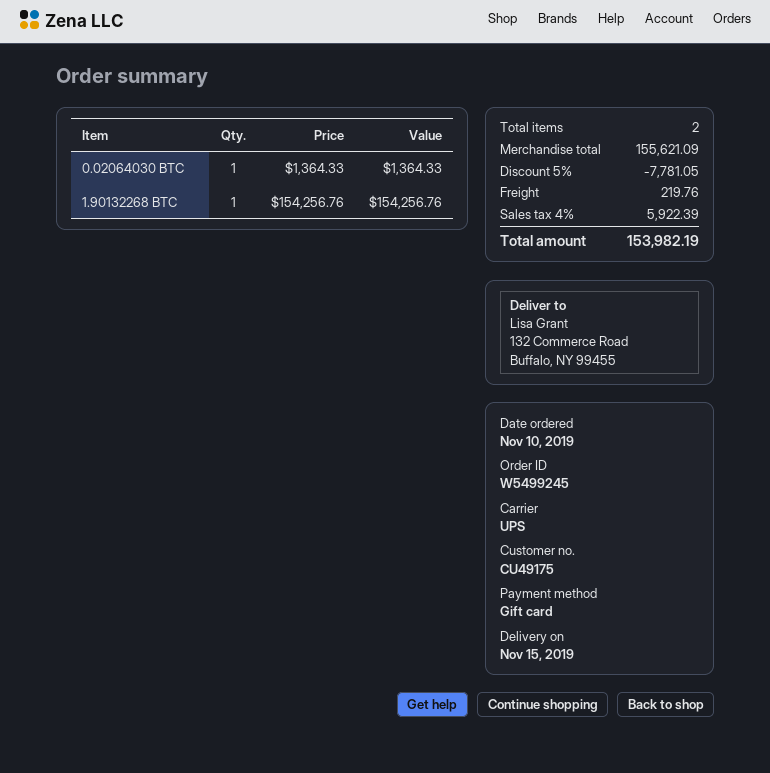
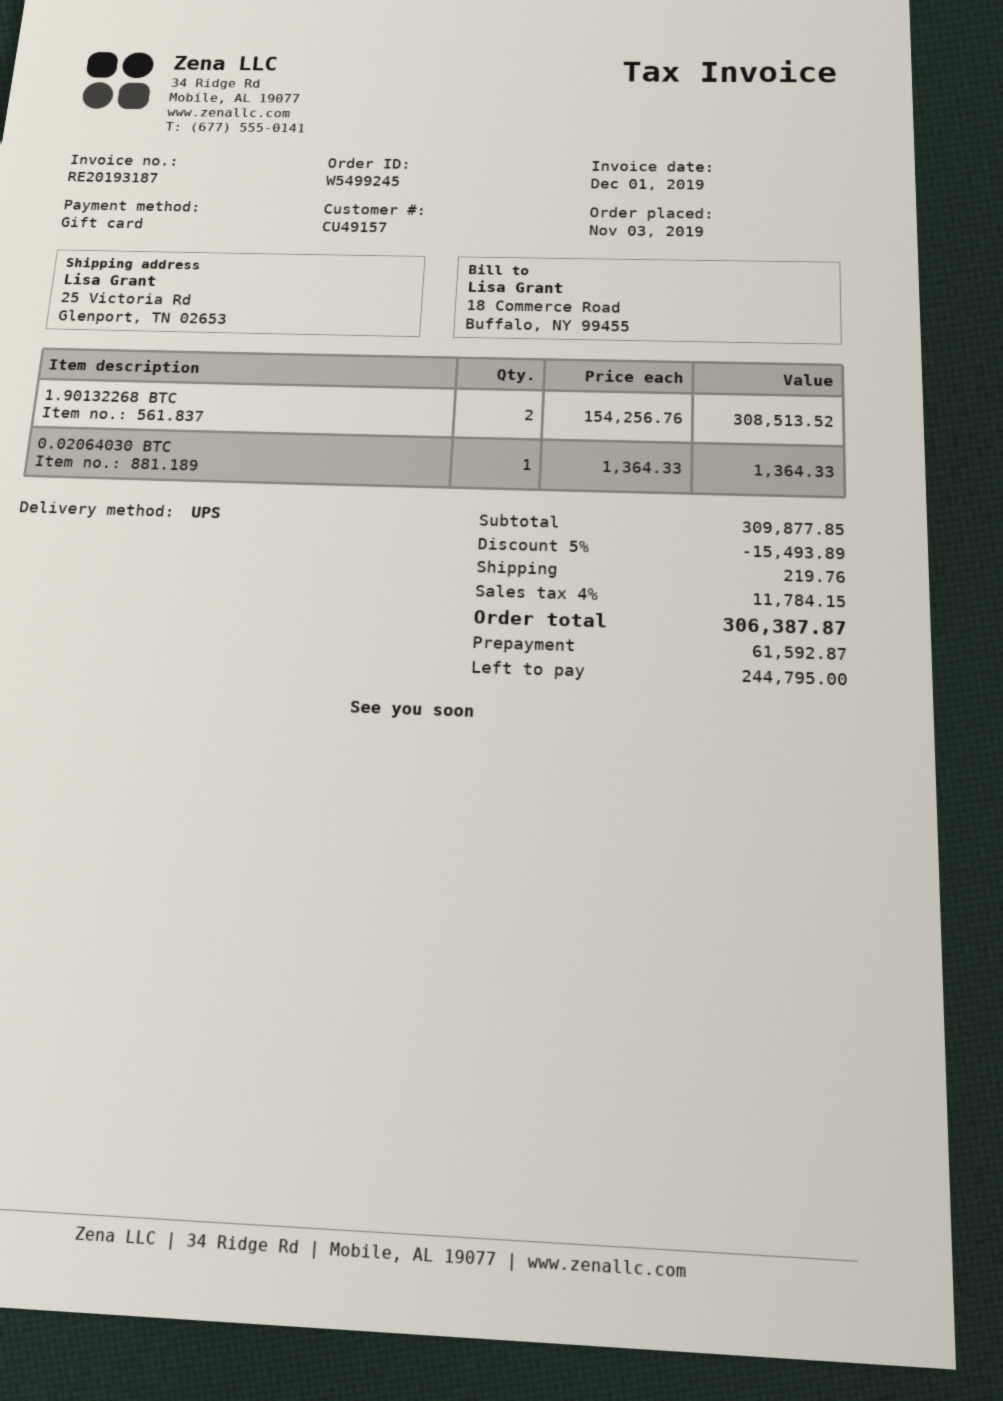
order date: 2019-11-10 -> 2019-11-03
customer number: CU49175 -> CU49157
ship to: 132 Commerce Road, Buffalo, NY 99455 -> 25 Victoria Rd, Glenport, TN 02653
1.90132268 BTC: 1 x 154256.76 = 154256.76 -> 2 x 154256.76 = 308513.52
subtotal: 155621.09 -> 309877.85
discount: 5% = 7781.05 -> 5% = 15493.89
tax: 4% = 5922.39 -> 4% = 11784.15
total: 153982.19 -> 306387.87

